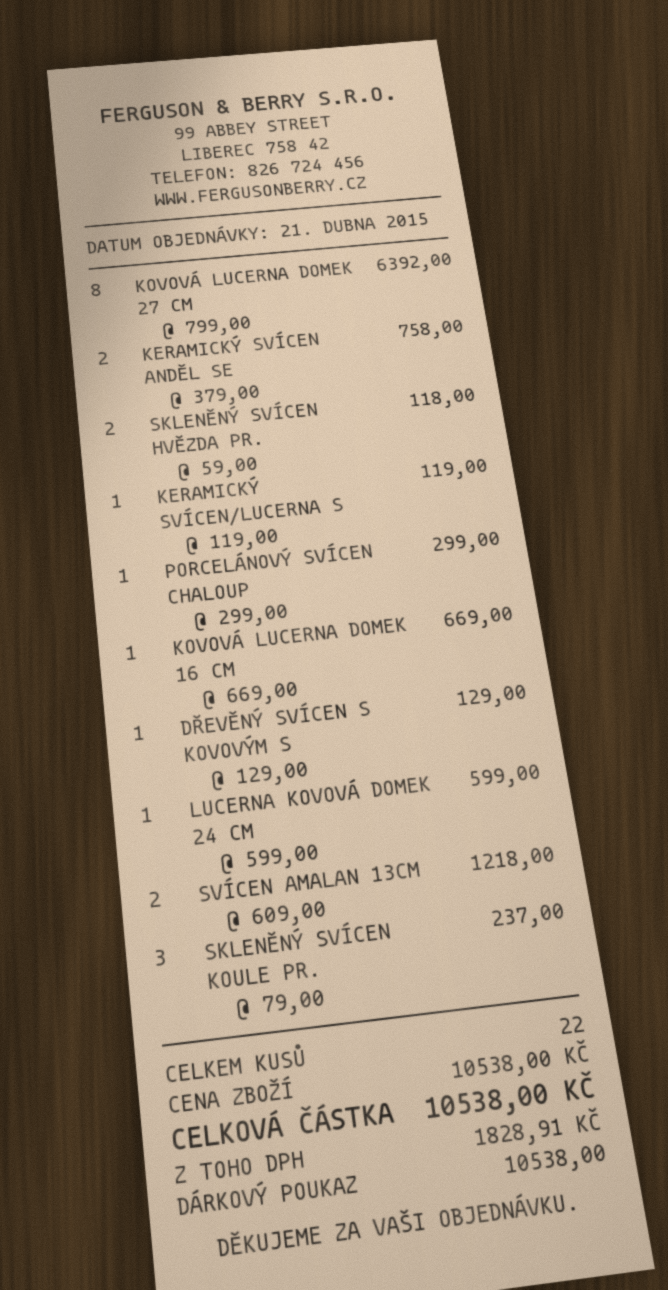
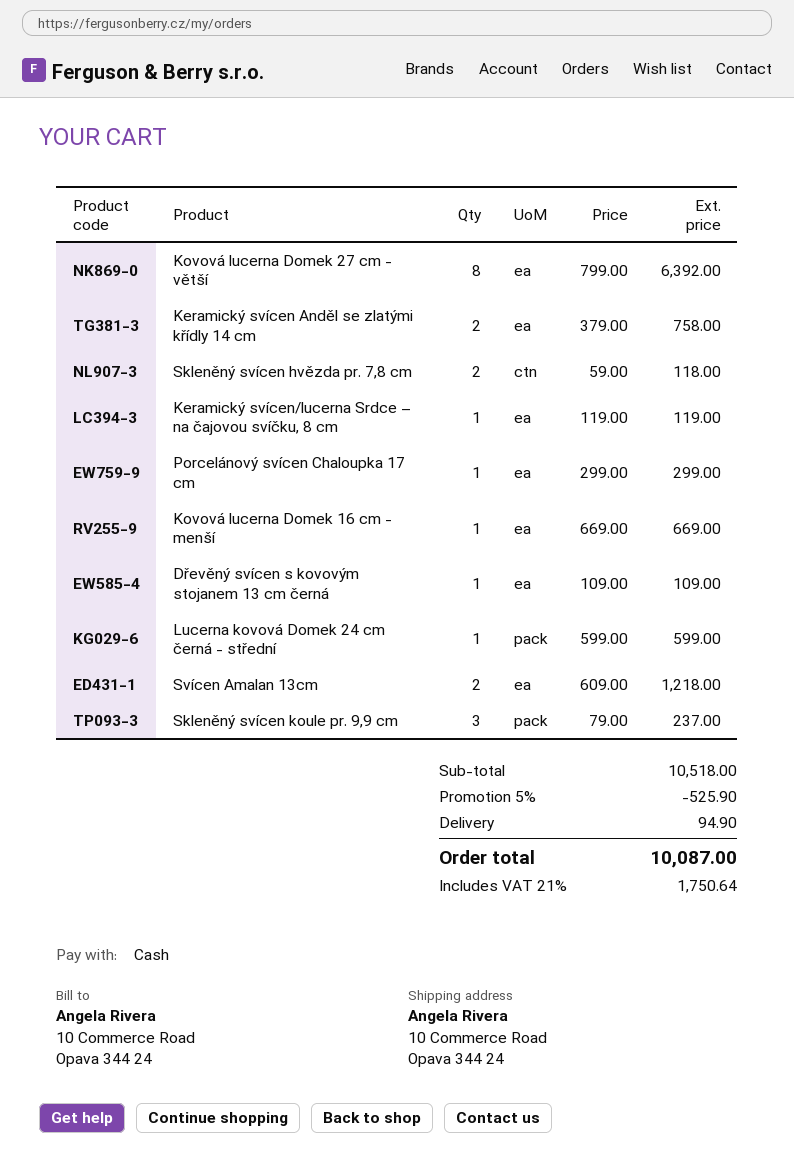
payment method: gift card -> cash
DŘEVĚNÝ SVÍCEN S KOVOVÝM S: 1 x 129.00 = 129.00 -> 1 x 109.00 = 109.00
subtotal: 10538.00 -> 10518.00
discount: none -> 5% = 525.90
shipping: none -> 94.90
tax: 1828.91 -> 1750.64
total: 10538.00 -> 10087.00

